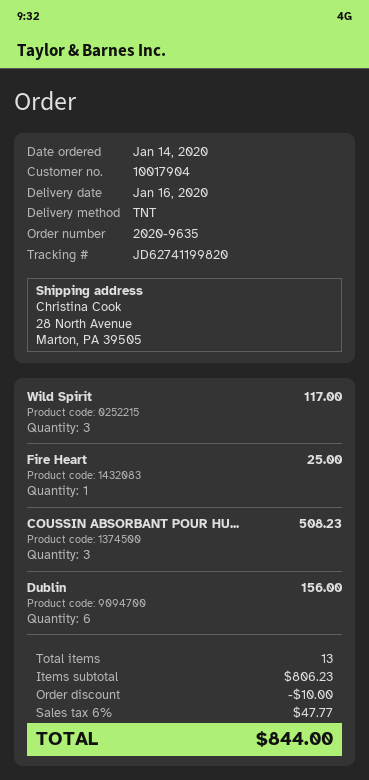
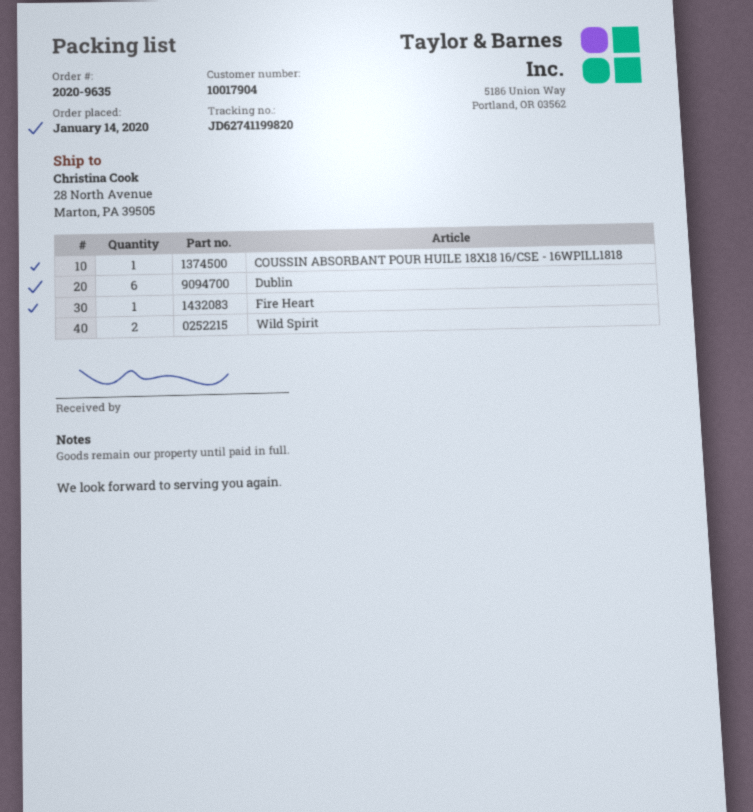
Wild Spirit: 3 -> 2
COUSSIN ABSORBANT POUR HU...: 3 -> 1

